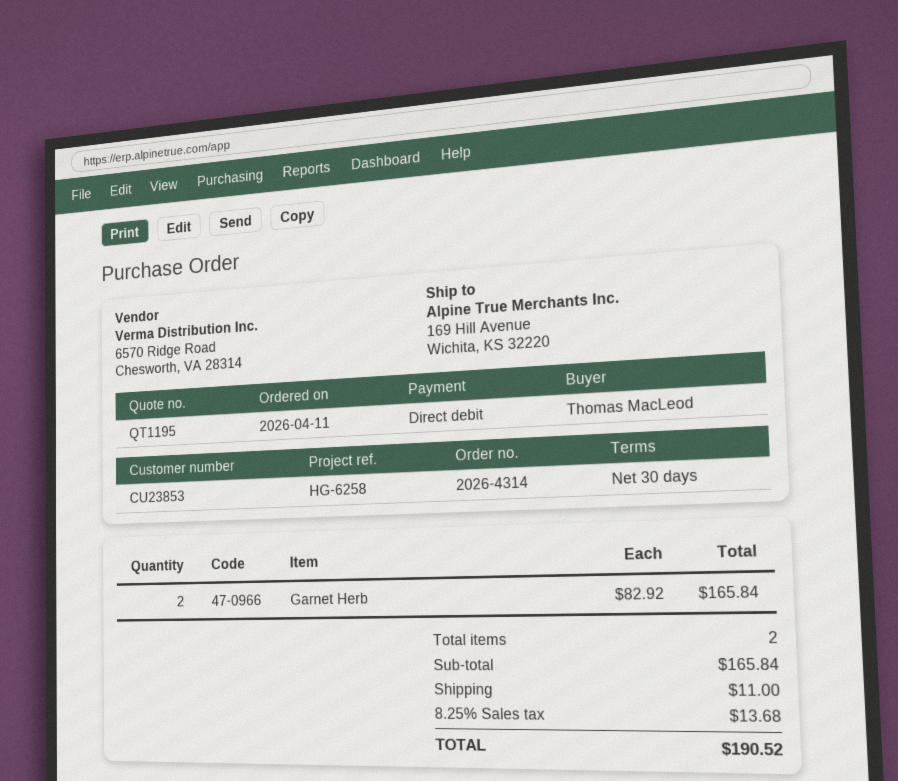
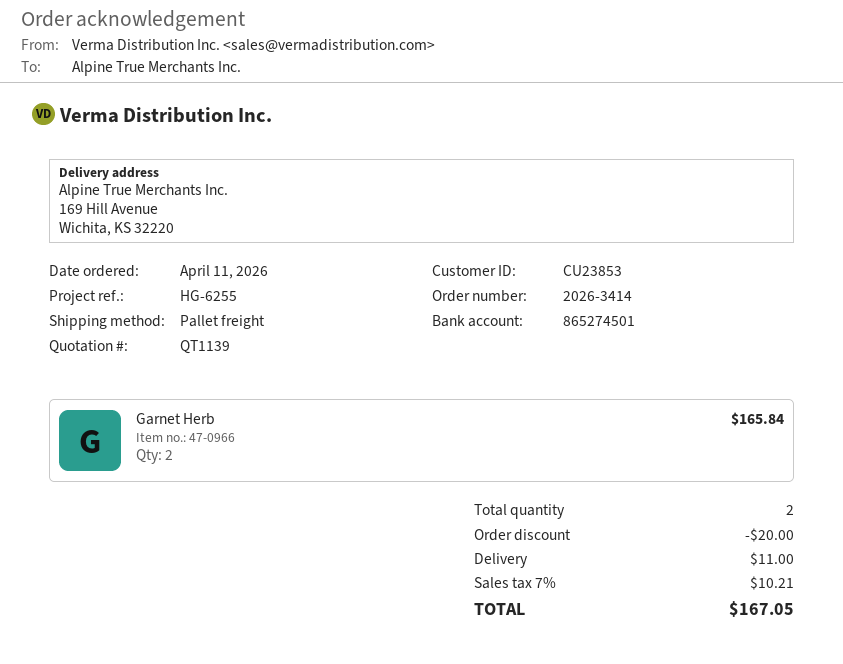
quote number: QT1195 -> QT1139
order number: 2026-4314 -> 2026-3414
reference: HG-6258 -> HG-6255
discount: none -> 20.00
tax: 8.25% = 13.68 -> 7% = 10.21
total: 190.52 -> 167.05

